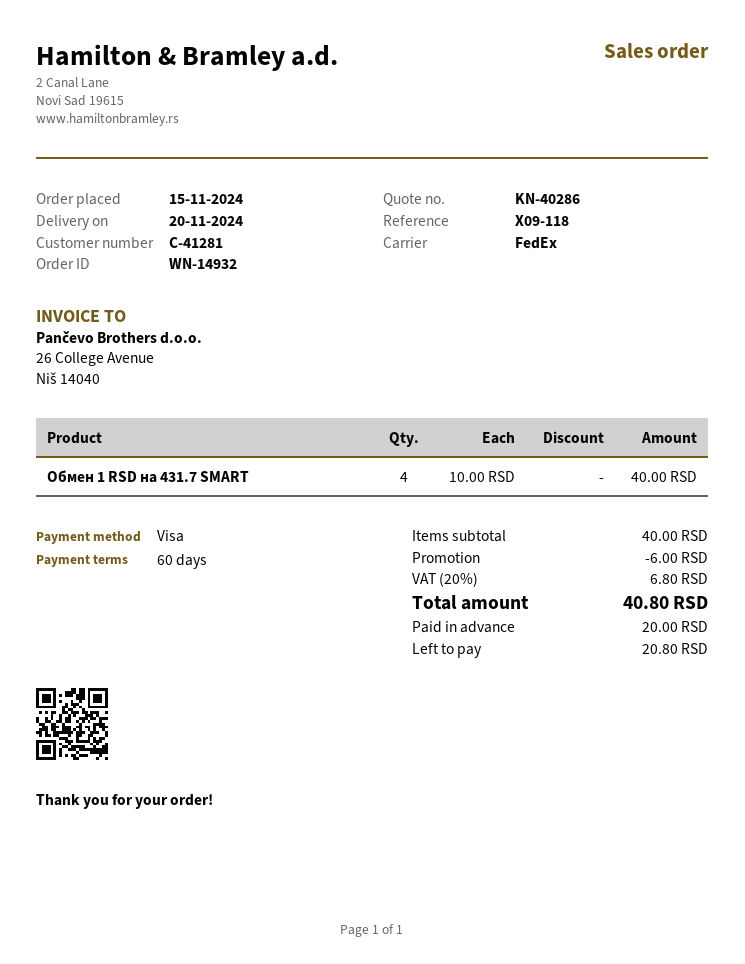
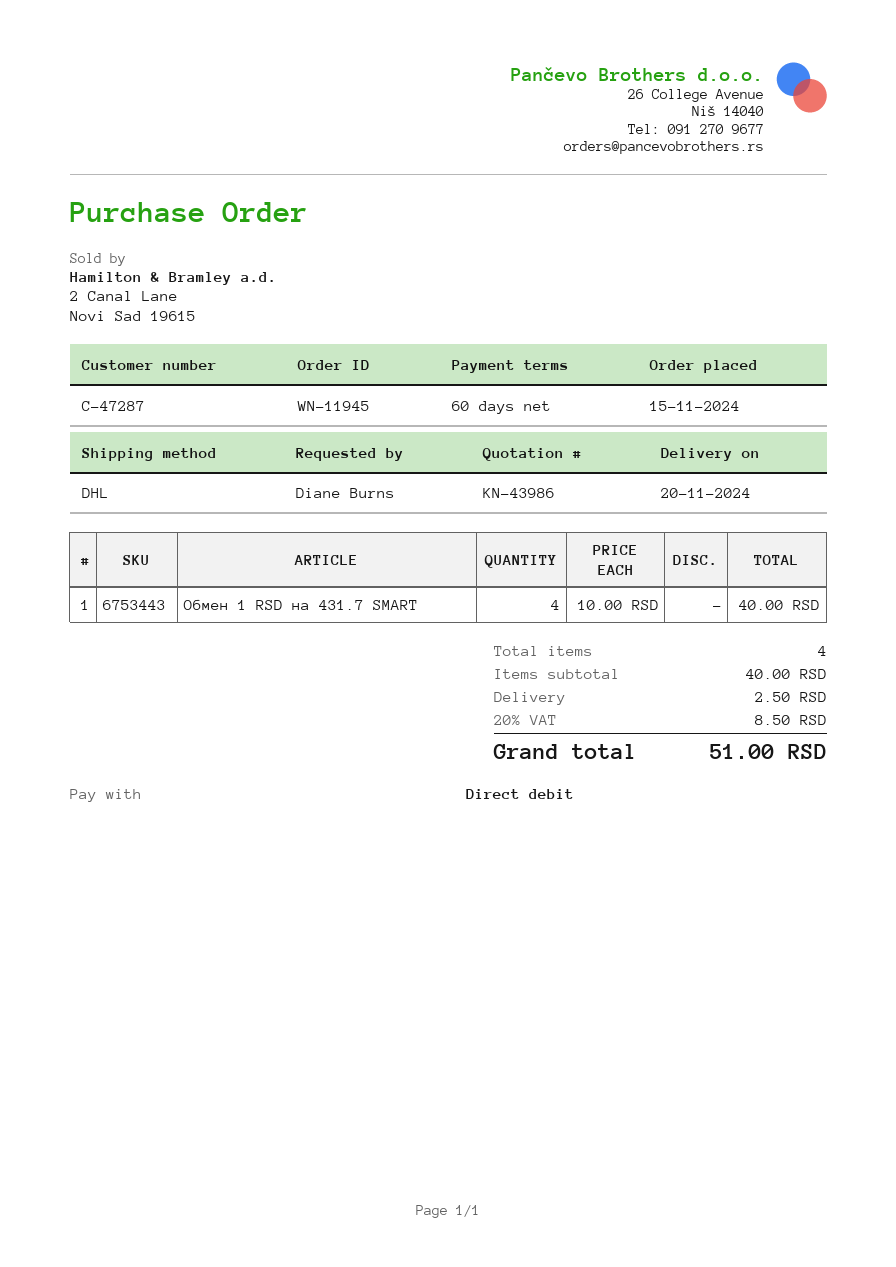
quote number: KN-40286 -> KN-43986
order number: WN-14932 -> WN-11945
customer number: C-41281 -> C-47287
payment method: Visa -> direct debit
shipping method: FedEx -> DHL
discount: 6.00 -> none
shipping: none -> 2.50
tax: 20% = 6.80 -> 20% = 8.50
total: 40.80 -> 51.00

